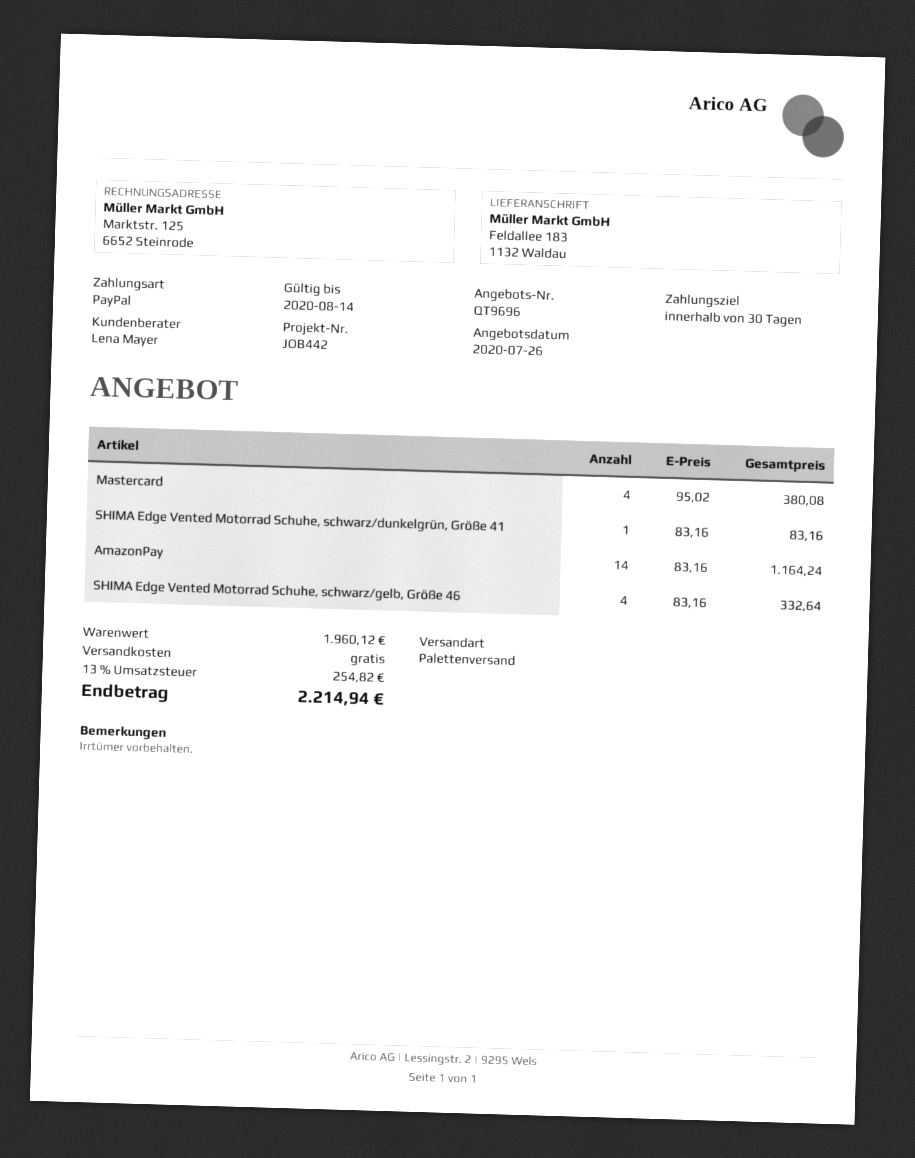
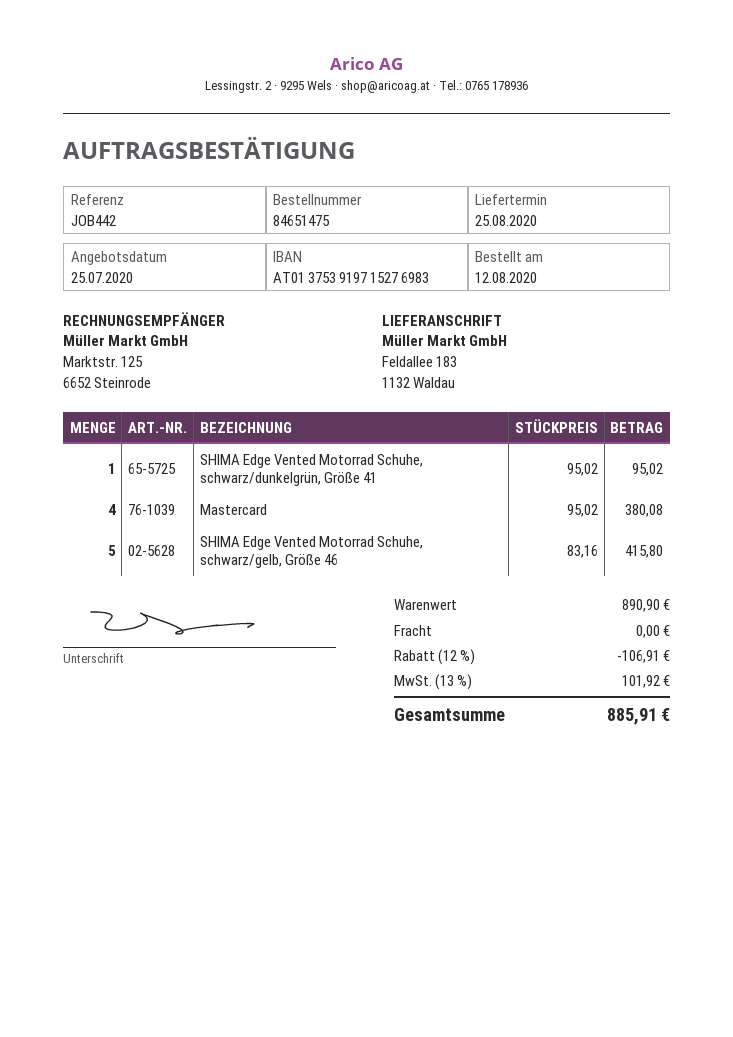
quote date: 2020-07-26 -> 2020-07-25
SHIMA Edge Vented Motorrad Schuhe, schwarz/dunkelgrün, Größe 41: 1 x 83.16 = 83.16 -> 1 x 95.02 = 95.02
AmazonPay: 14 x 83.16 = 1164.24 -> none
SHIMA Edge Vented Motorrad Schuhe, schwarz/gelb, Größe 46: 4 x 83.16 = 332.64 -> 5 x 83.16 = 415.80
subtotal: 1960.12 -> 890.90
discount: none -> 12% = 106.91
tax: 13% = 254.82 -> 13% = 101.92
total: 2214.94 -> 885.91

